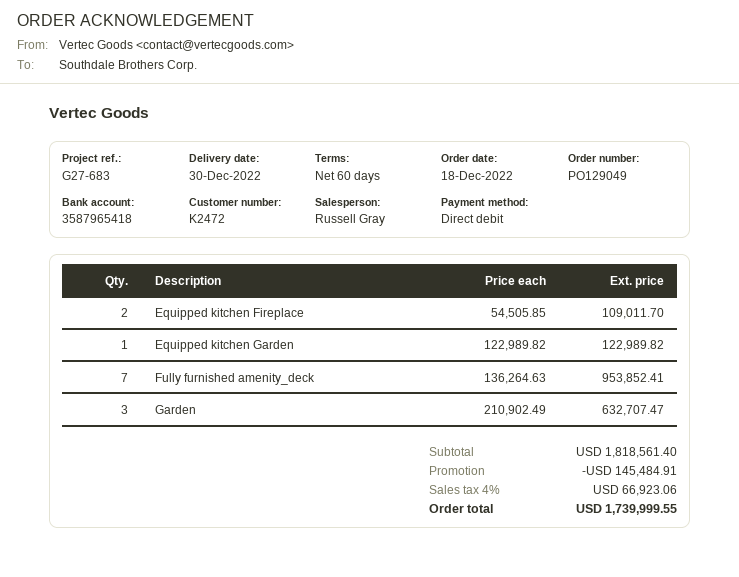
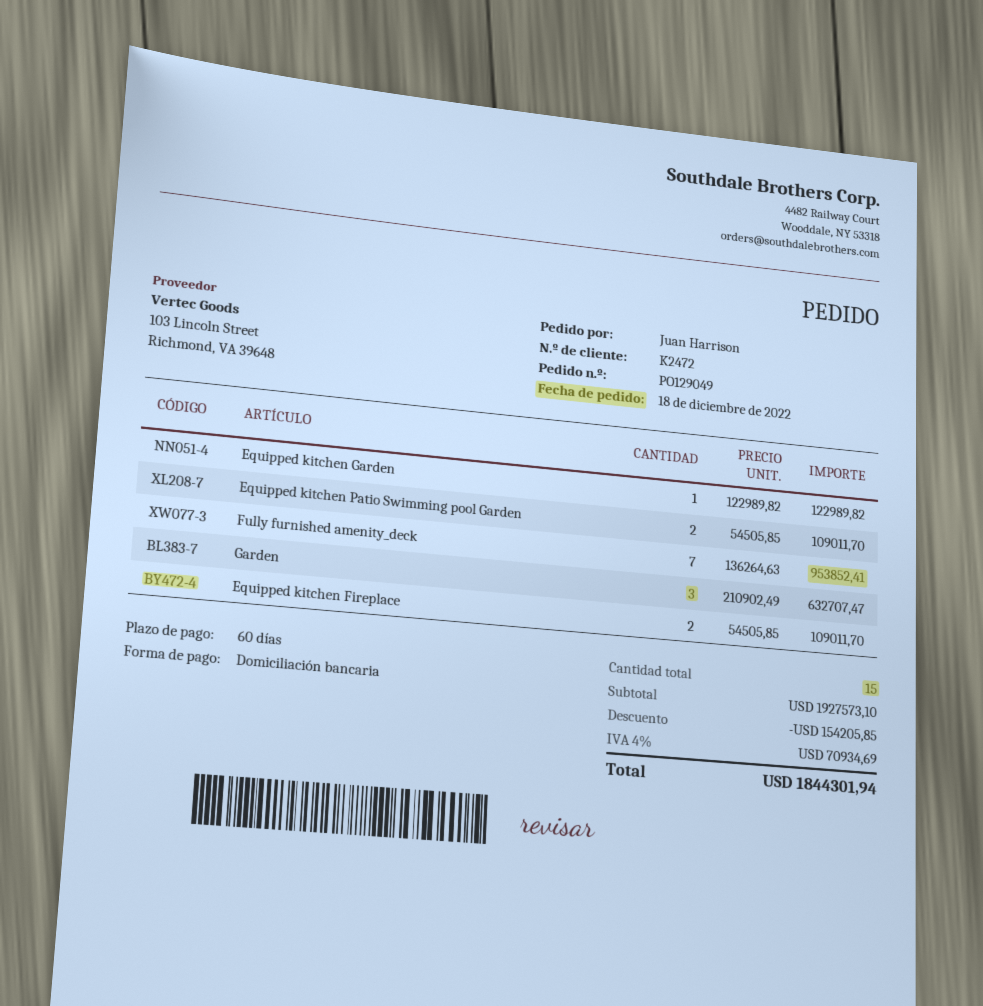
Equipped kitchen Patio Swimming pool Garden: none -> 2 x 54505.85 = 109011.70
subtotal: 1818561.40 -> 1927573.10
discount: 145484.91 -> 154205.85
tax: 4% = 66923.06 -> 4% = 70934.69
total: 1739999.55 -> 1844301.94

